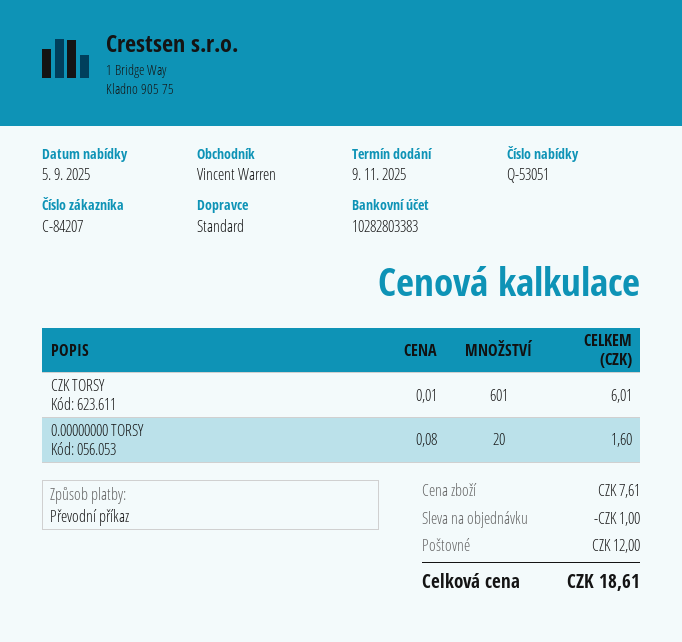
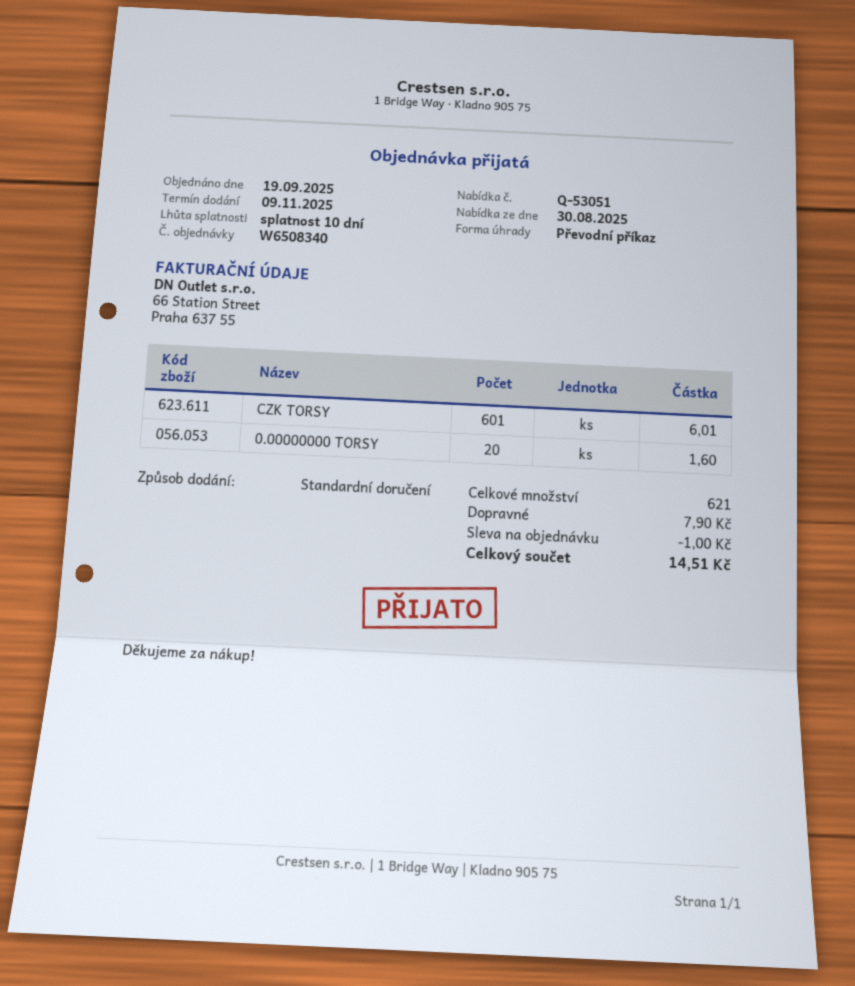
quote date: 2025-09-05 -> 2025-08-30
shipping: 12.00 -> 7.90
total: 18.61 -> 14.51

